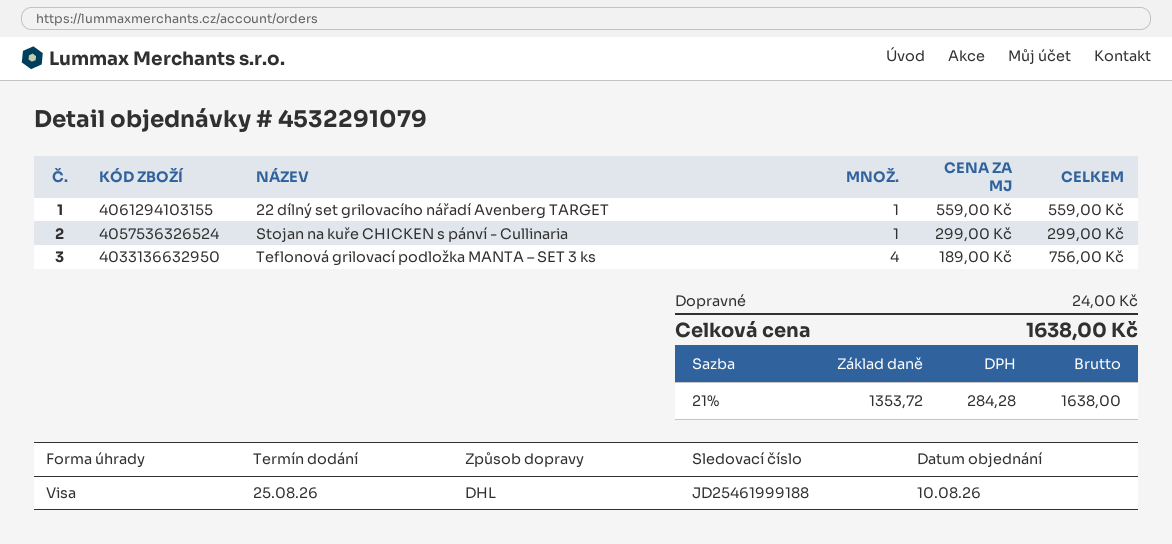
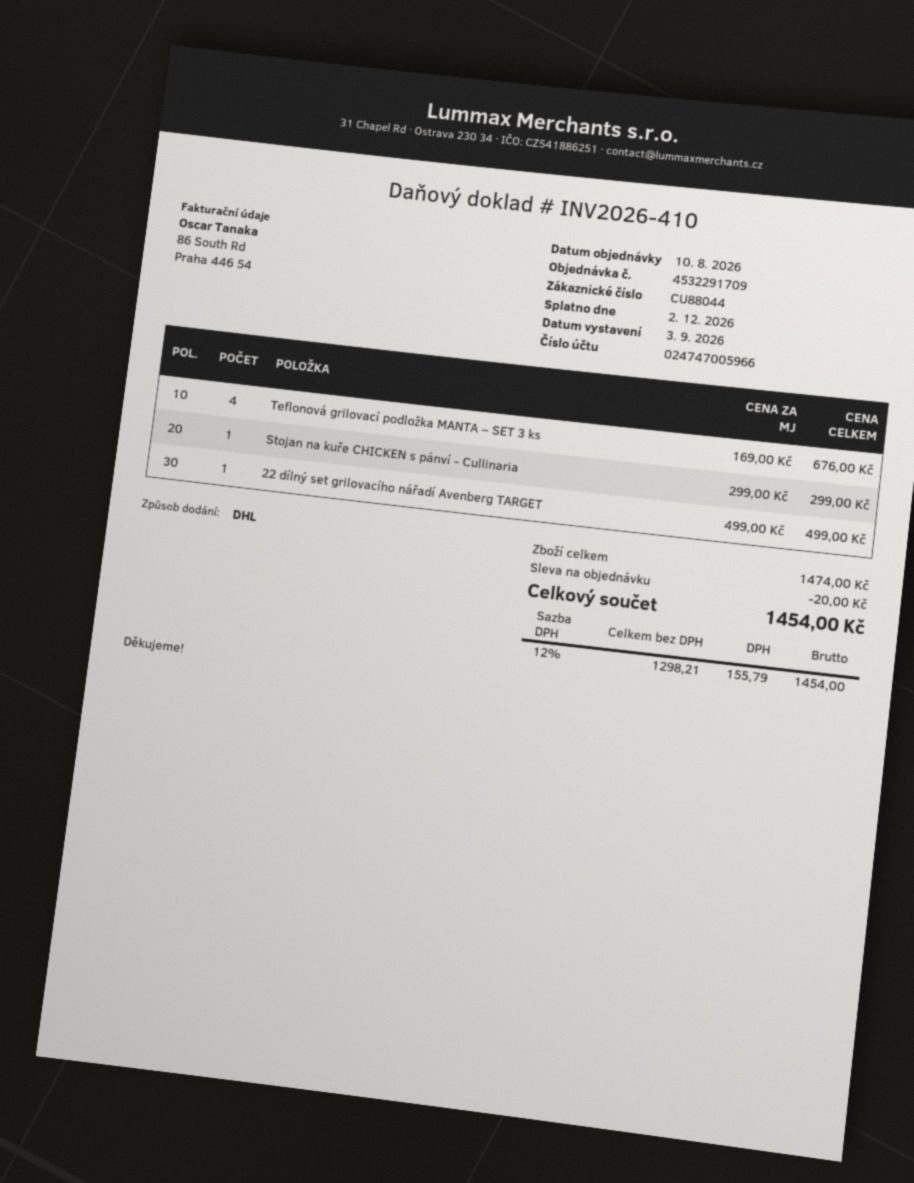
order number: 4532291079 -> 4532291709
22 dílný set grilovacího nářadí Avenberg TARGET: 1 x 559.00 = 559.00 -> 1 x 499.00 = 499.00
Teflonová grilovací podložka MANTA – SET 3 ks: 4 x 189.00 = 756.00 -> 4 x 169.00 = 676.00
discount: none -> 20.00
shipping: 24.00 -> none
net: 1353.72 -> 1298.21
tax: 21% = 284.28 -> 12% = 155.79
total: 1638.00 -> 1454.00

